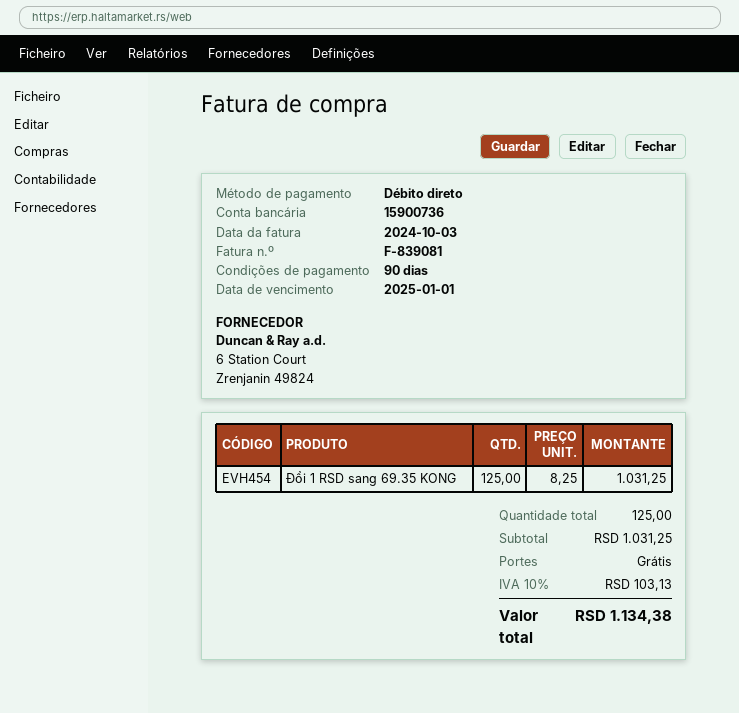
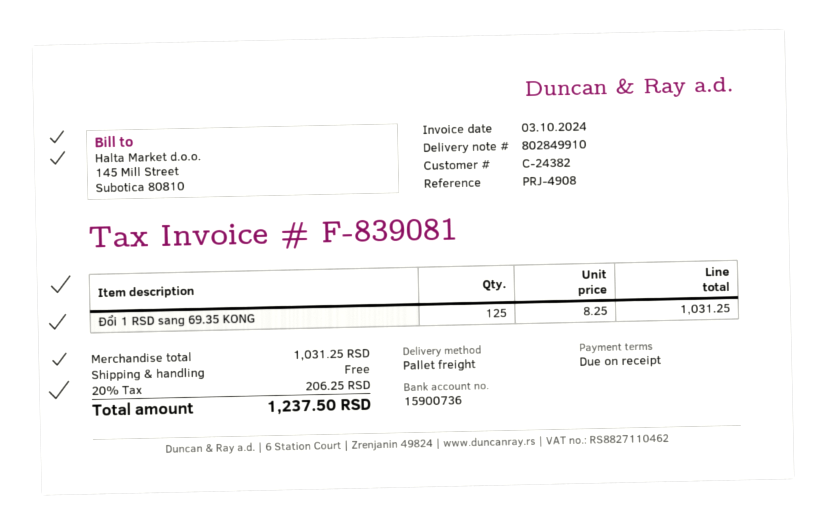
payment terms: 90 days -> on receipt
tax: 10% = 103.13 -> 20% = 206.25
total: 1134.38 -> 1237.50

